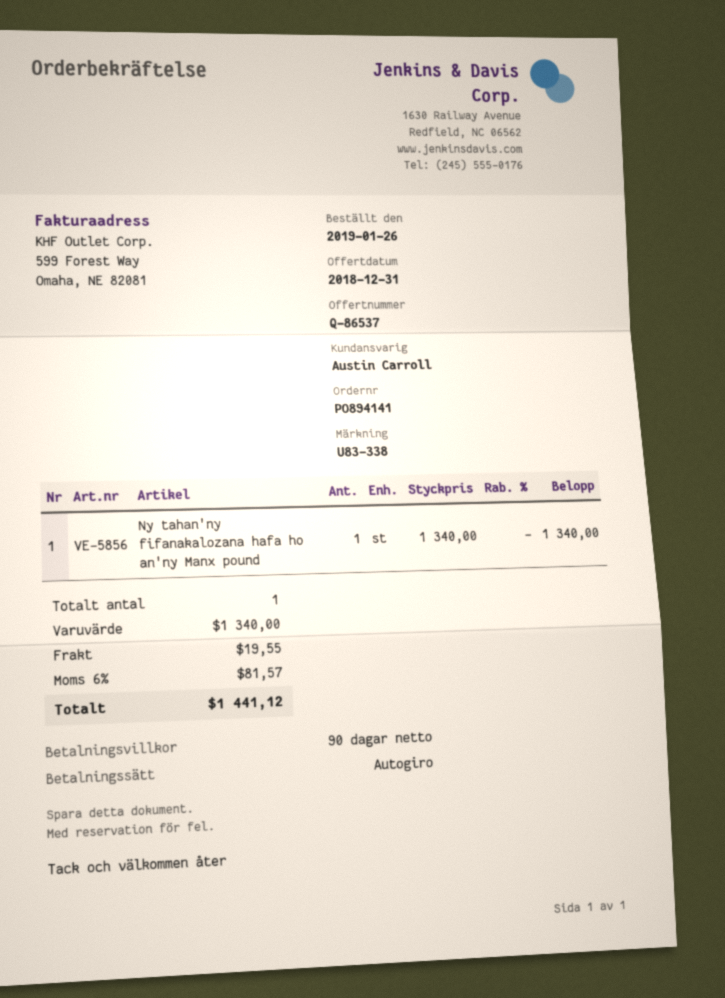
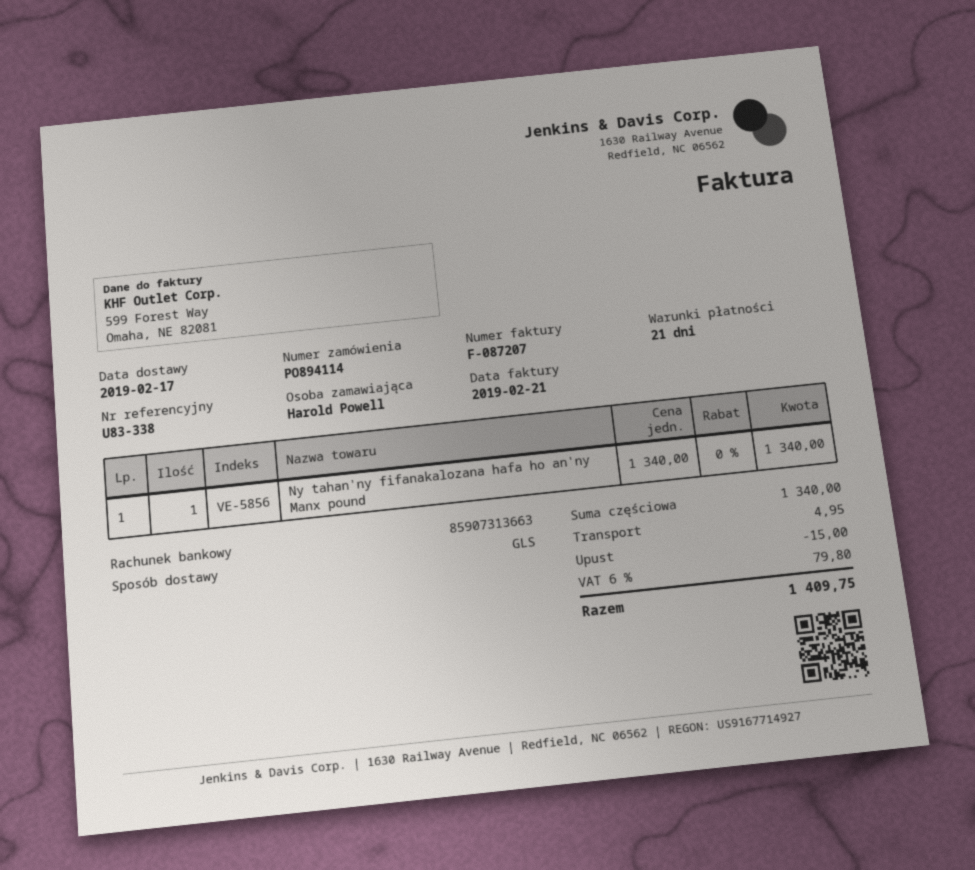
order number: PO894141 -> PO894114
payment terms: 90 days -> 21 days
discount: none -> 15.00
shipping: 19.55 -> 4.95
tax: 6% = 81.57 -> 6% = 79.80
total: 1441.12 -> 1409.75

